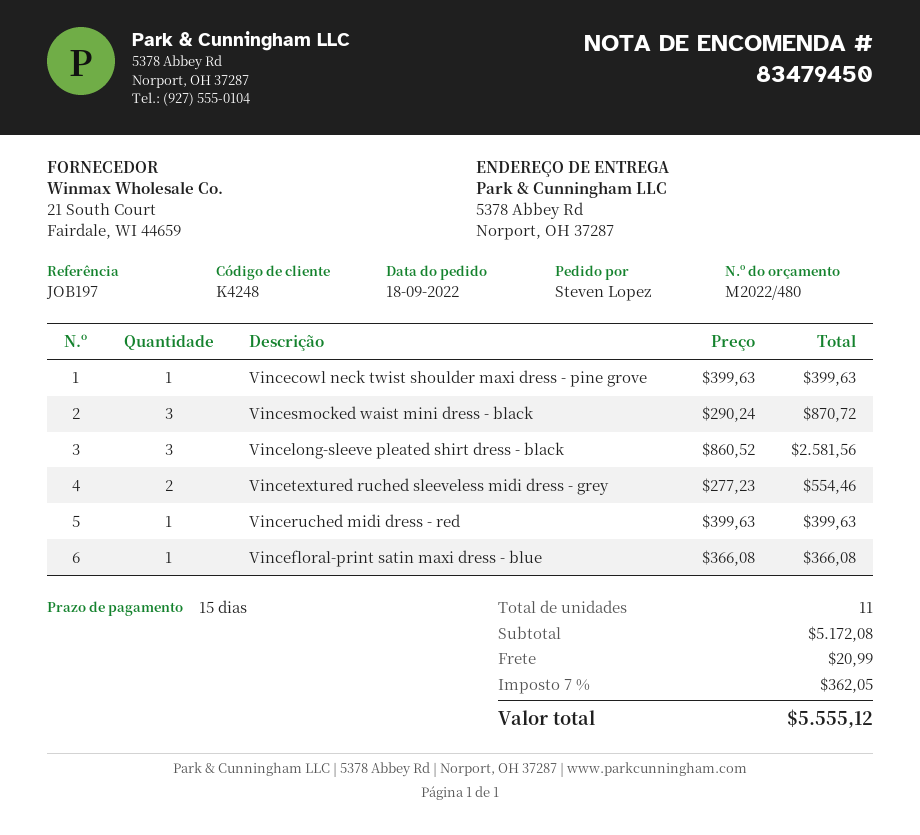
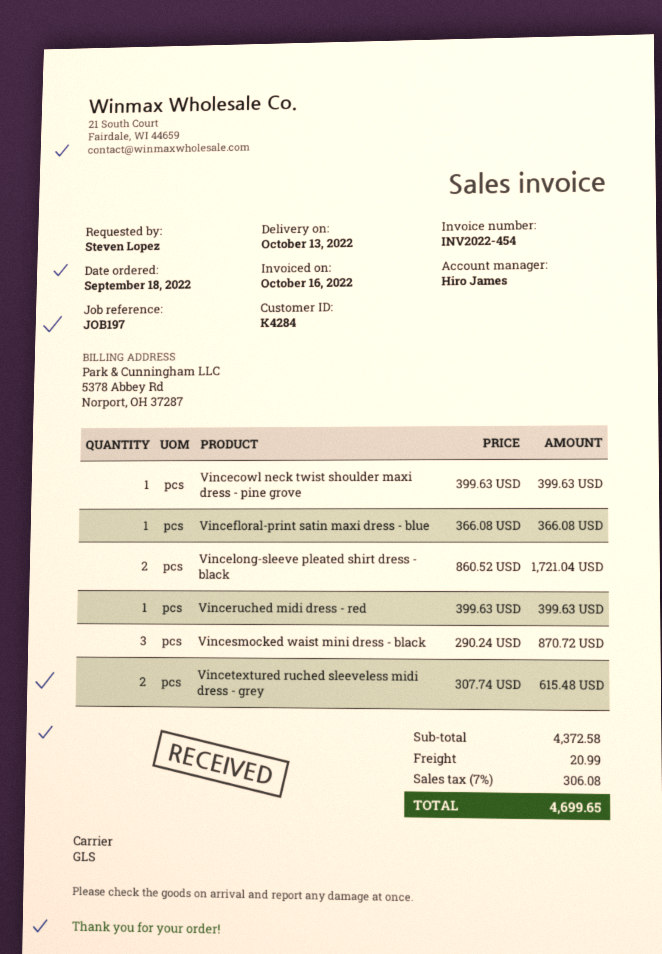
customer number: K4248 -> K4284
Vincelong-sleeve pleated shirt dress - black: 3 x 860.52 = 2581.56 -> 2 x 860.52 = 1721.04
Vincetextured ruched sleeveless midi dress - grey: 2 x 277.23 = 554.46 -> 2 x 307.74 = 615.48
subtotal: 5172.08 -> 4372.58
tax: 7% = 362.05 -> 7% = 306.08
total: 5555.12 -> 4699.65

